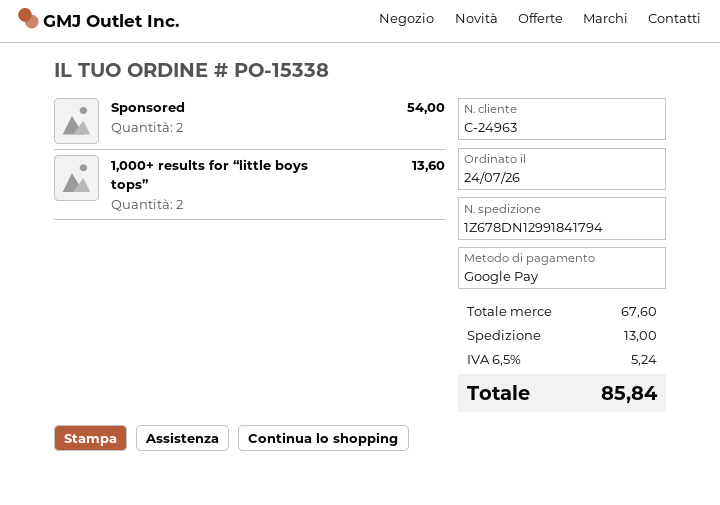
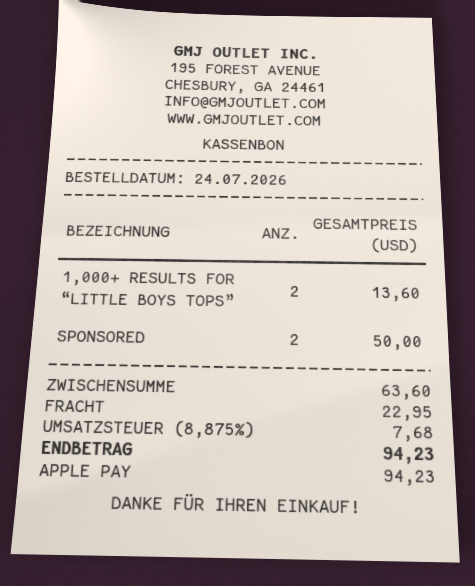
payment method: Google Pay -> Apple Pay
Sponsored: 2 for 54.00 -> 2 for 50.00
subtotal: 67.60 -> 63.60
shipping: 13.00 -> 22.95
tax: 6.5% = 5.24 -> 8.875% = 7.68
total: 85.84 -> 94.23

